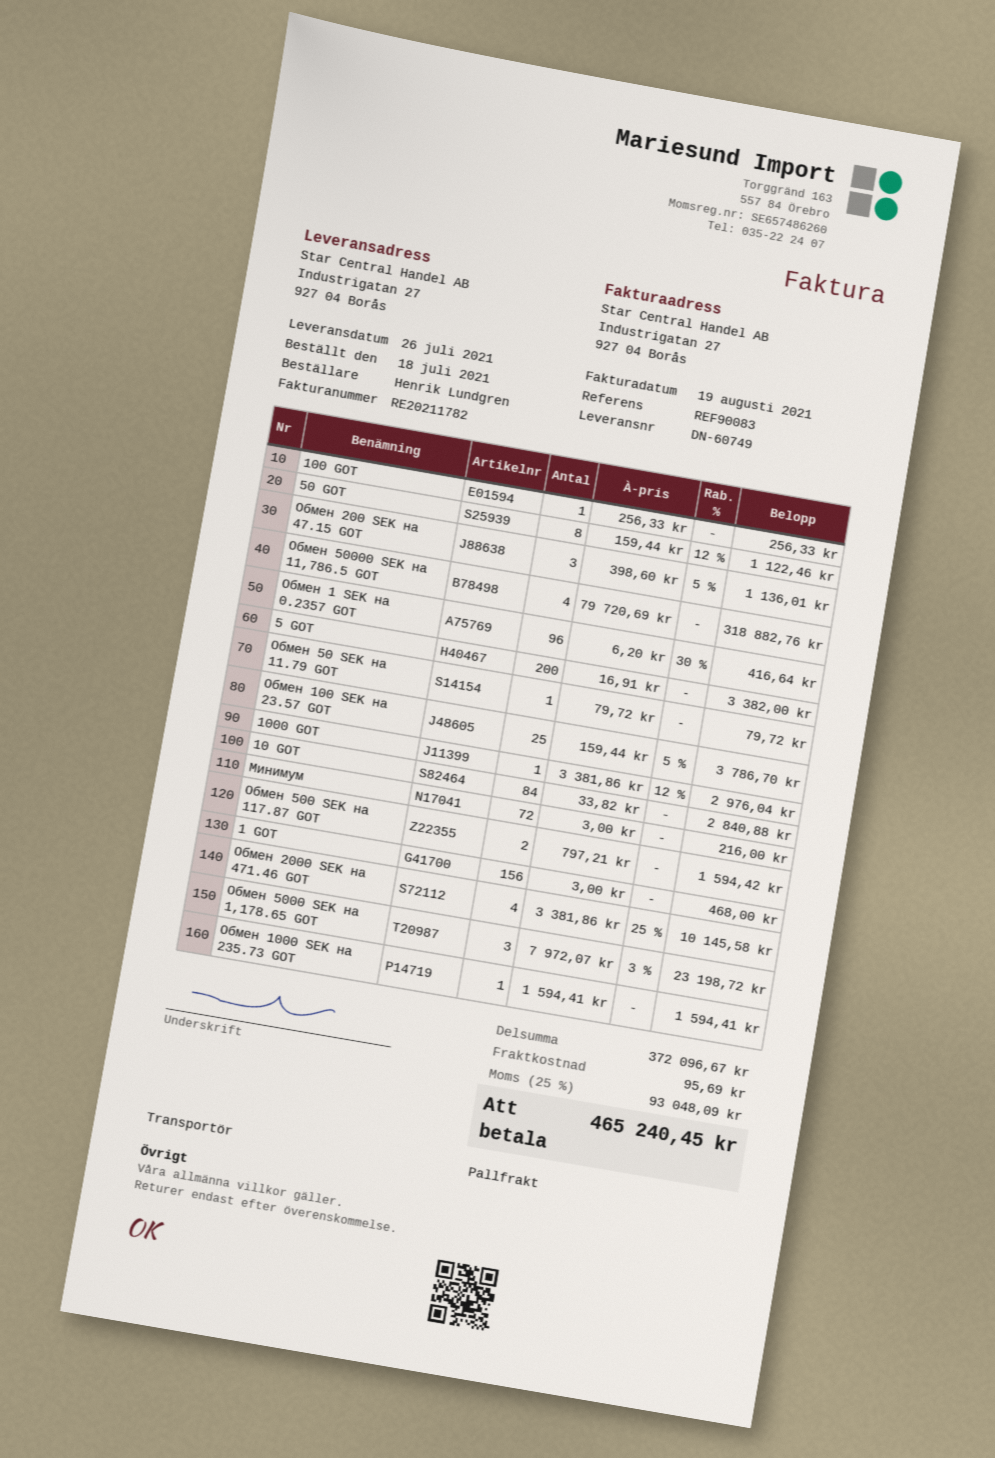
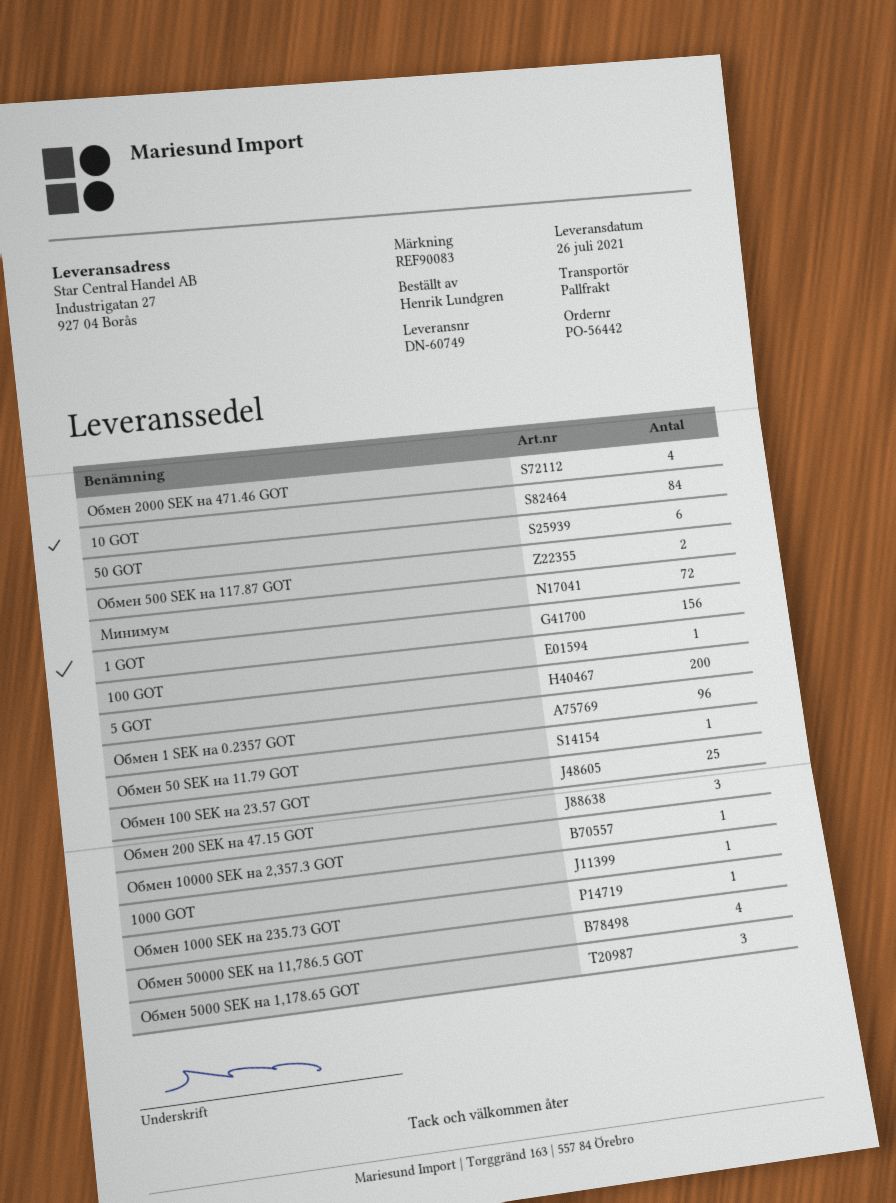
50 GOT: 8 -> 6
Обмен 10000 SEK на 2,357.3 GOT: none -> 1

